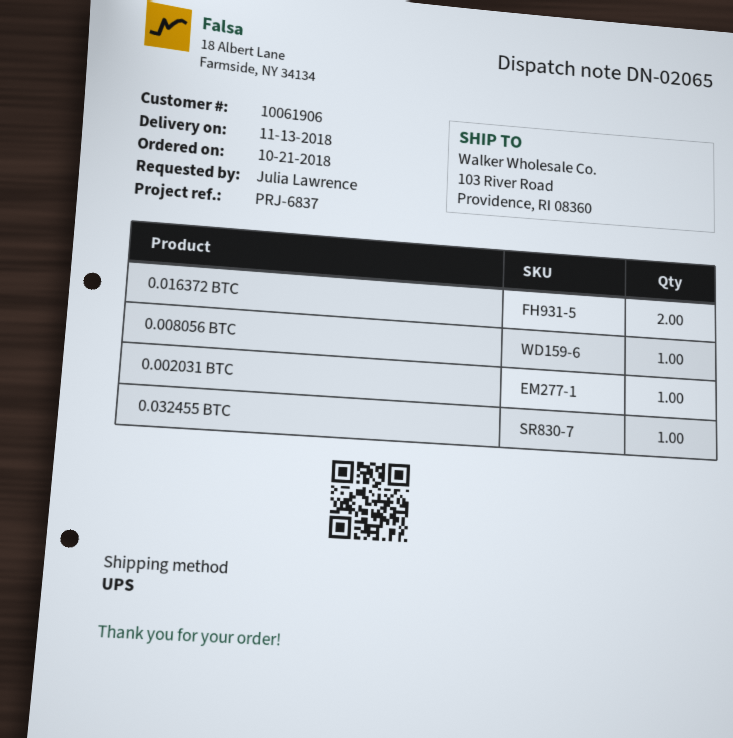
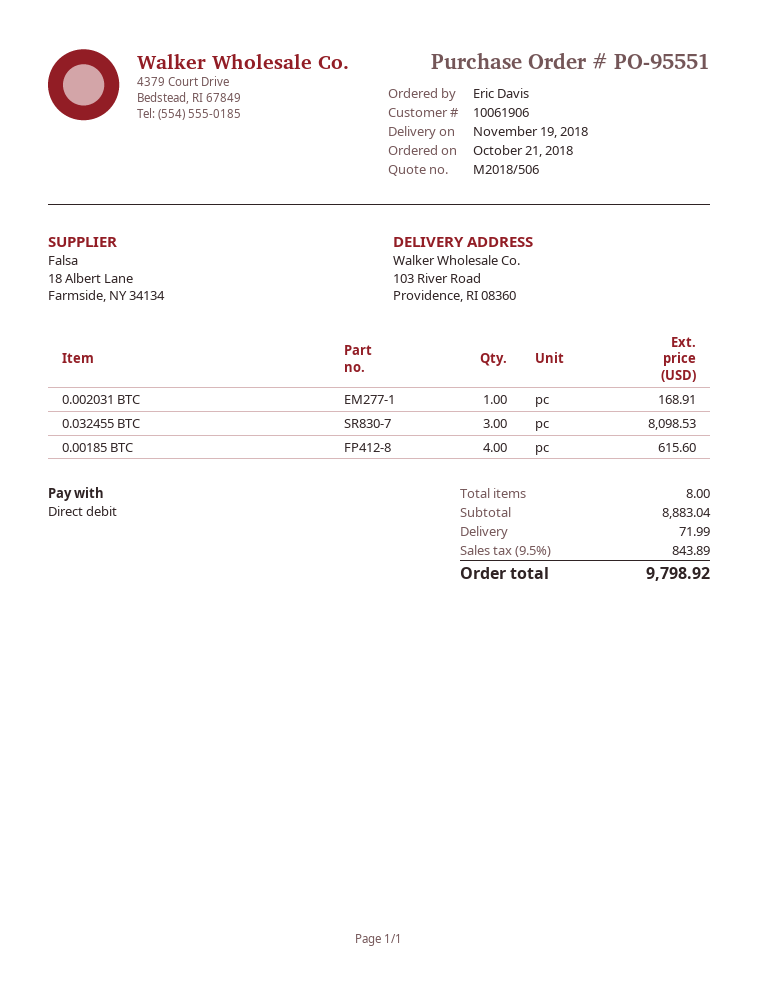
delivery date: 2018-11-13 -> 2018-11-19
ordered by: Julia Lawrence -> Eric Davis
0.016372 BTC: 2 -> none
0.008056 BTC: 1 -> none
0.032455 BTC: 1 -> 3
0.00185 BTC: none -> 4

